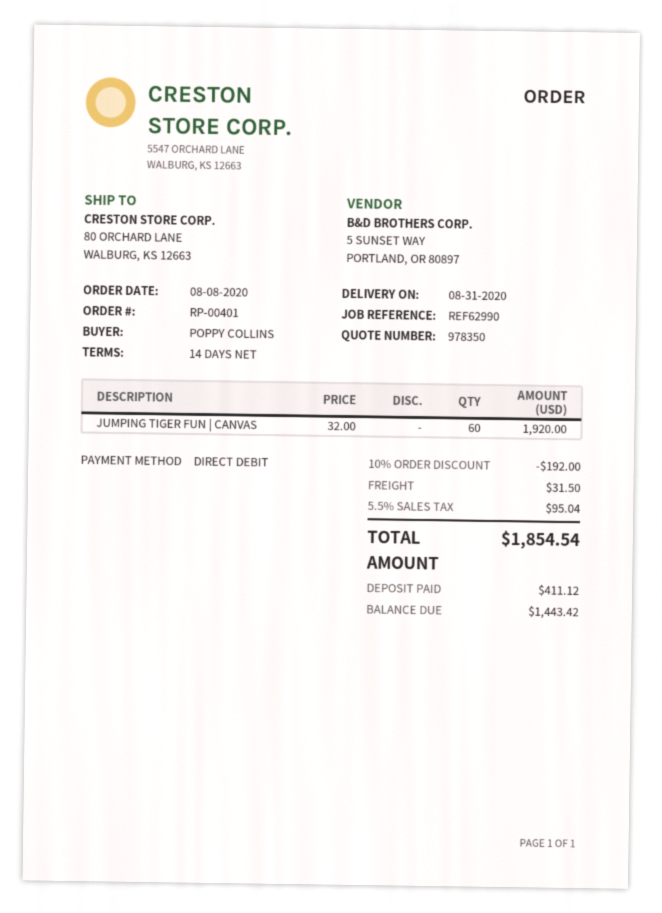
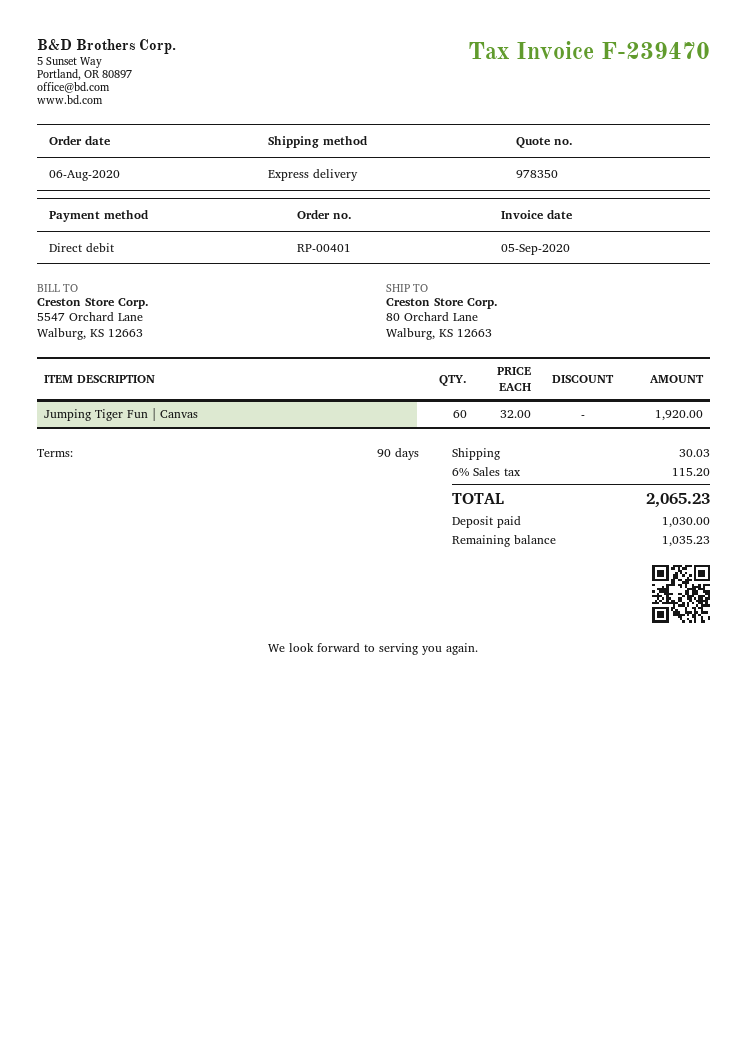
order date: 2020-08-08 -> 2020-08-06
payment terms: 14 days -> 90 days
discount: 10% = 192.00 -> none
shipping: 31.50 -> 30.03
tax: 5.5% = 95.04 -> 6% = 115.20
total: 1854.54 -> 2065.23
deposit: 411.12 -> 1030.00
balance: 1443.42 -> 1035.23

